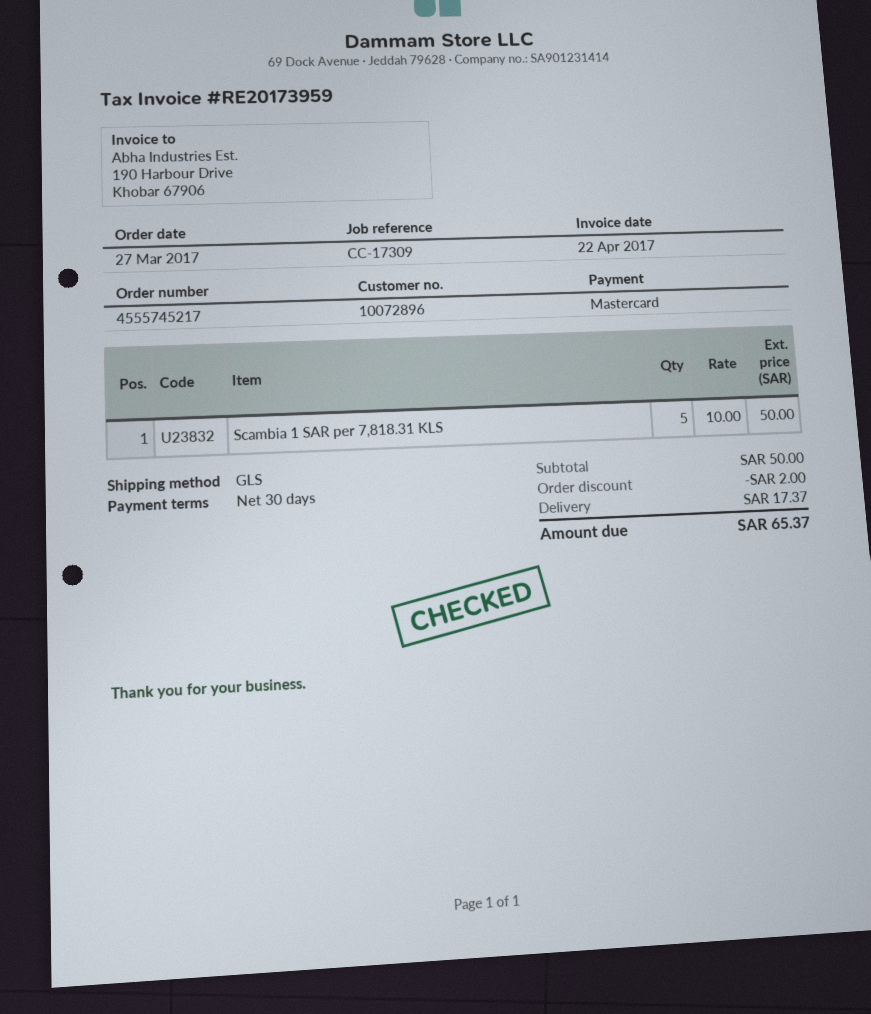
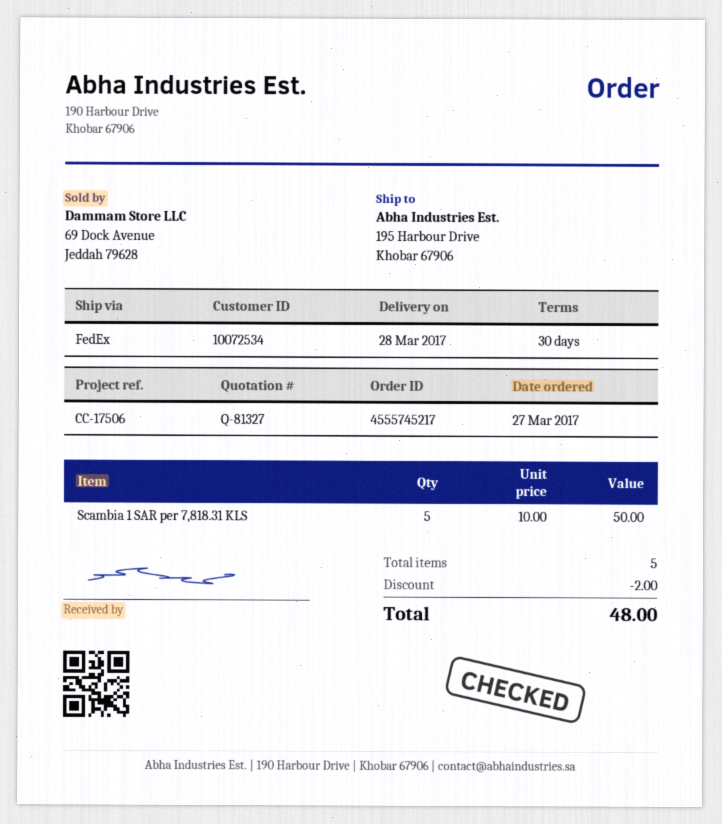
customer number: 10072896 -> 10072534
reference: CC-17309 -> CC-17506
shipping method: GLS -> FedEx
shipping: 17.37 -> none
total: 65.37 -> 48.00

